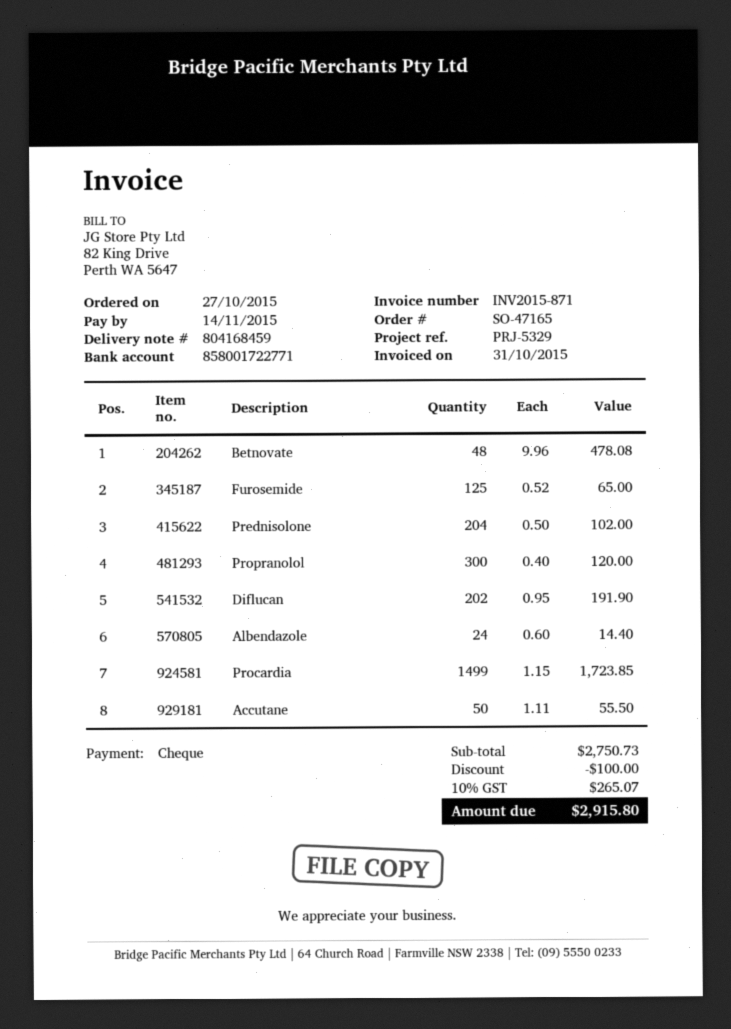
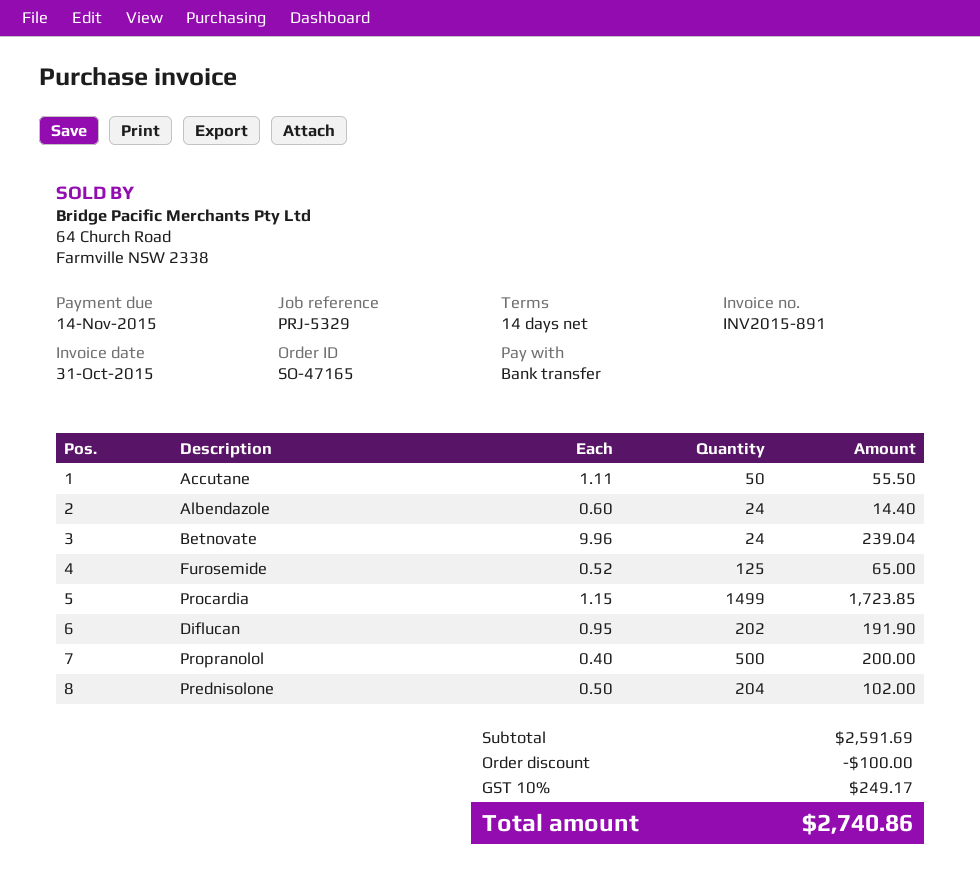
invoice number: INV2015-871 -> INV2015-891
payment method: cheque -> bank transfer
Betnovate: 48 x 9.96 = 478.08 -> 24 x 9.96 = 239.04
Propranolol: 300 x 0.40 = 120.00 -> 500 x 0.40 = 200.00
subtotal: 2750.73 -> 2591.69
tax: 10% = 265.07 -> 10% = 249.17
total: 2915.80 -> 2740.86

